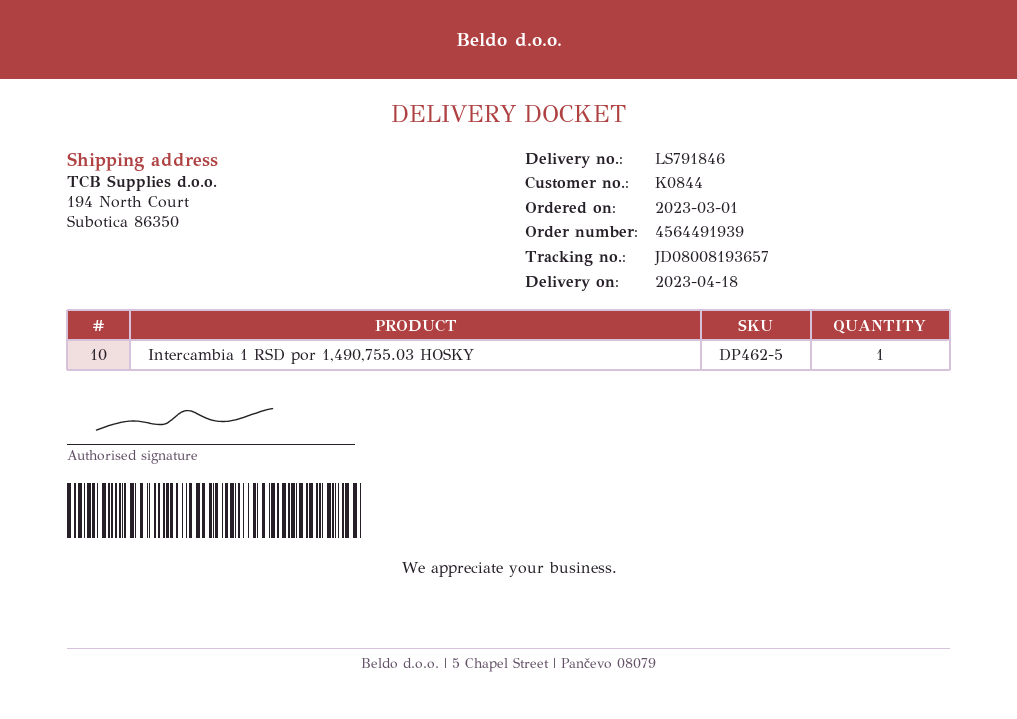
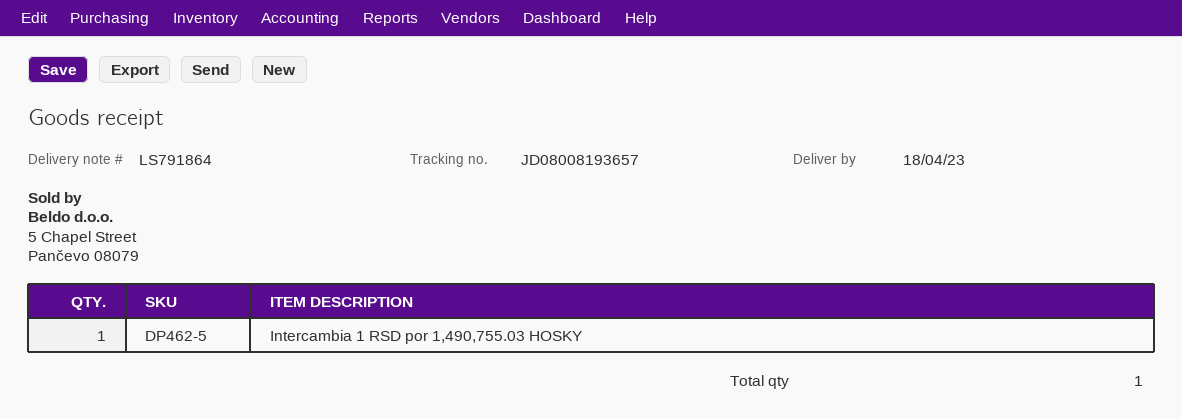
delivery note number: LS791846 -> LS791864

